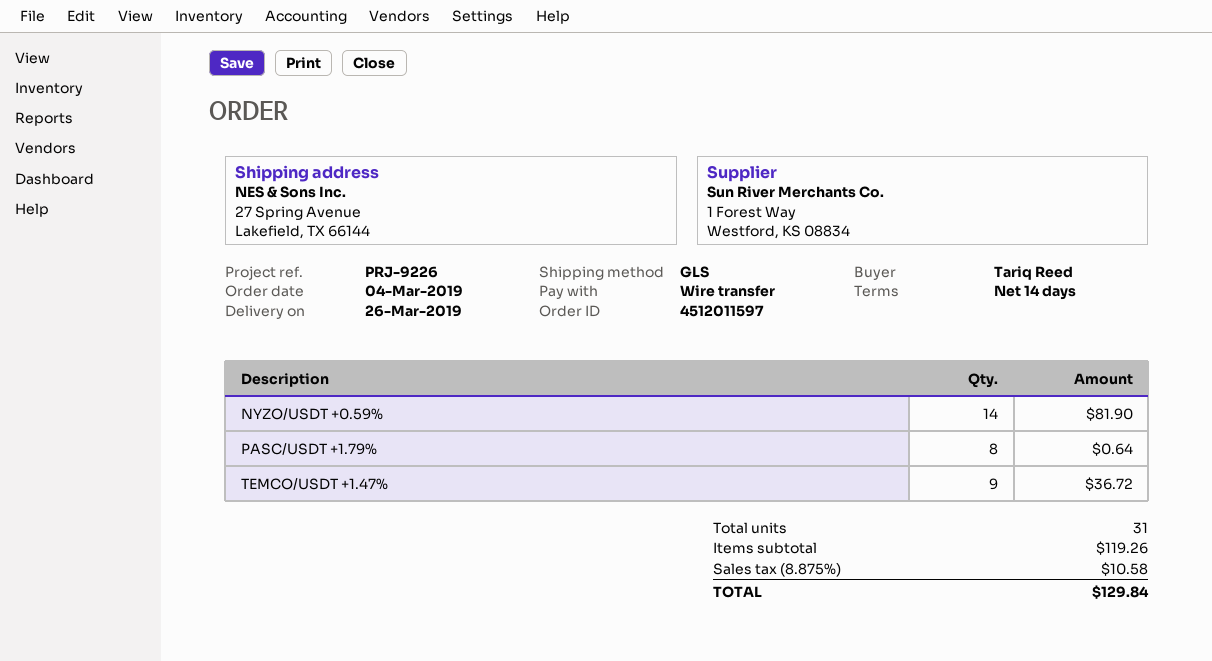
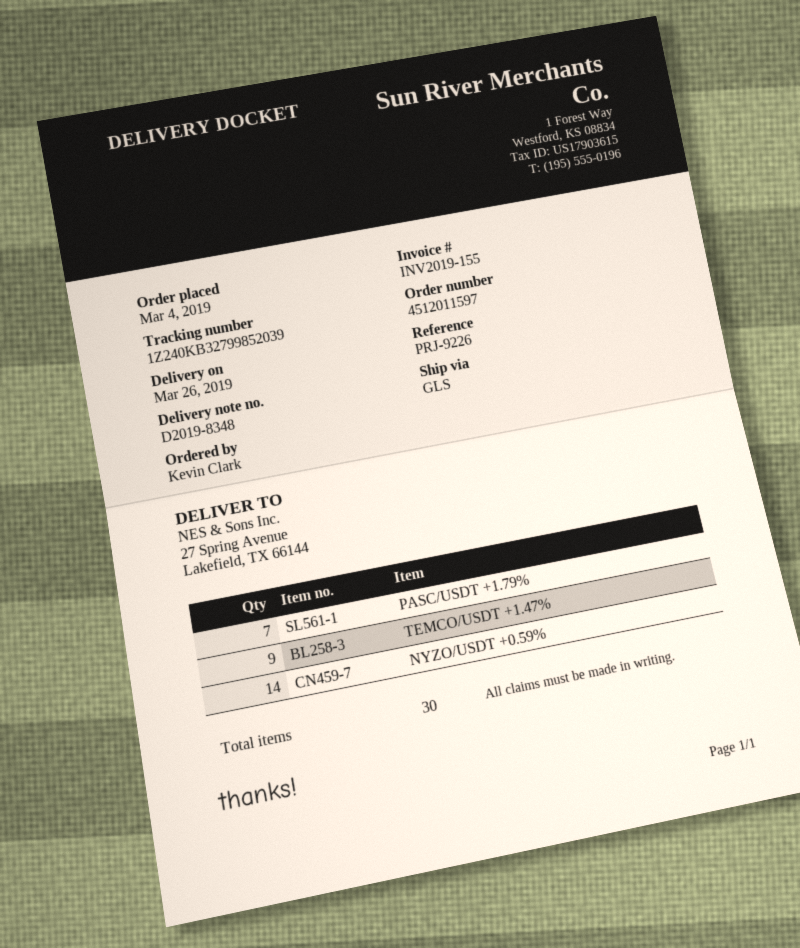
ordered by: Tariq Reed -> Kevin Clark
PASC/USDT +1.79%: 8 -> 7
total quantity: 31 -> 30

